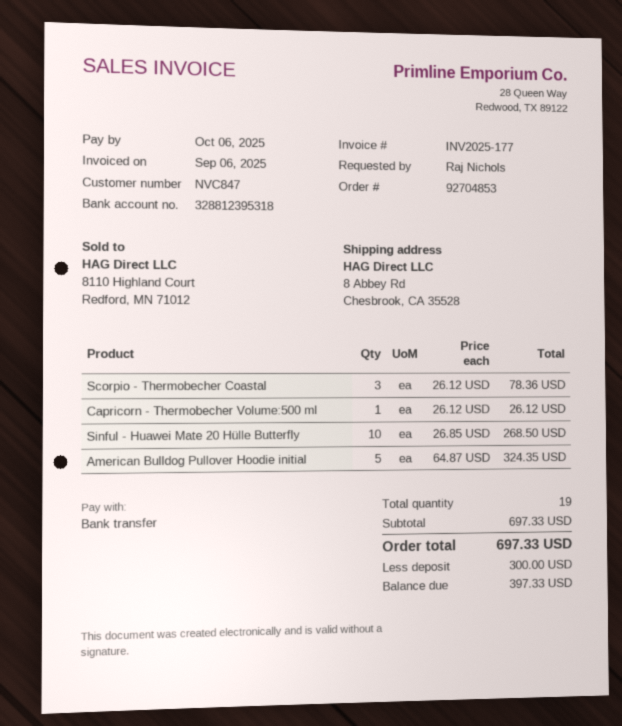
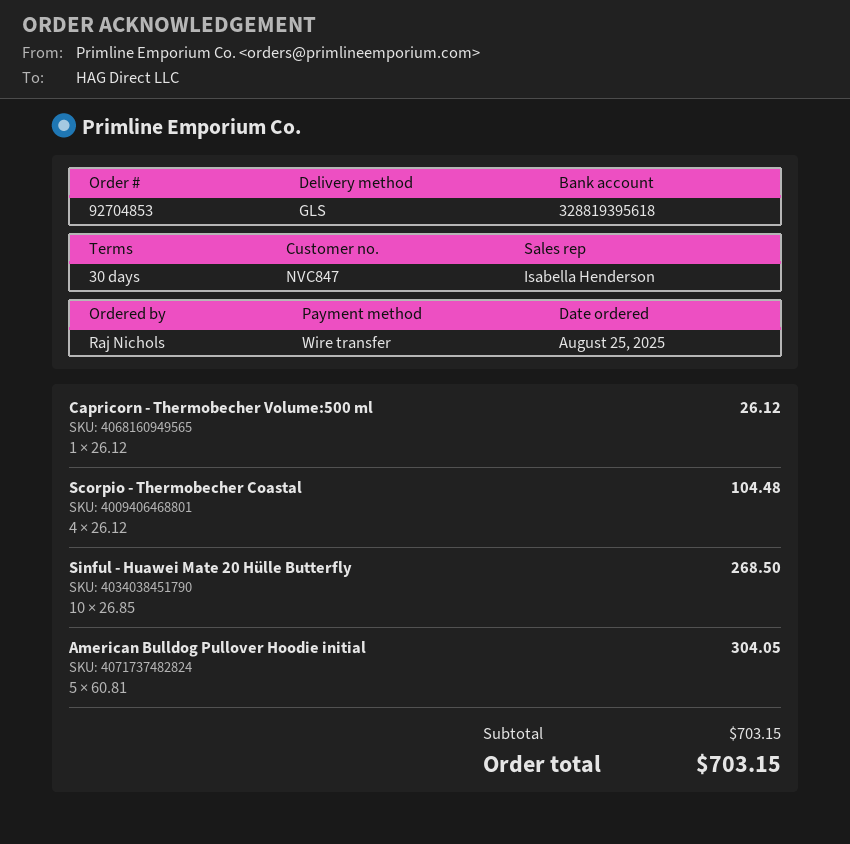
bank account: 328812395318 -> 328819395618
Scorpio - Thermobecher Coastal: 3 x 26.12 = 78.36 -> 4 x 26.12 = 104.48
American Bulldog Pullover Hoodie initial: 5 x 64.87 = 324.35 -> 5 x 60.81 = 304.05
subtotal: 697.33 -> 703.15
total: 697.33 -> 703.15

